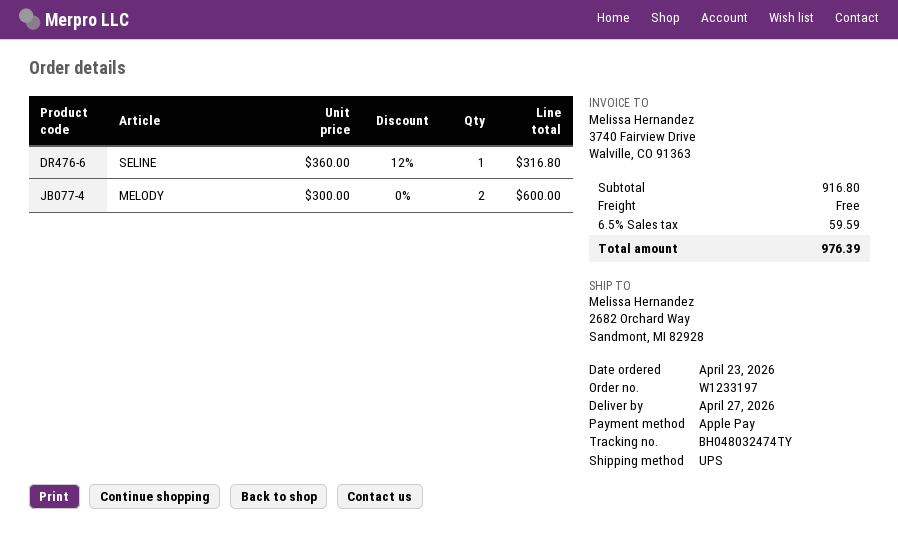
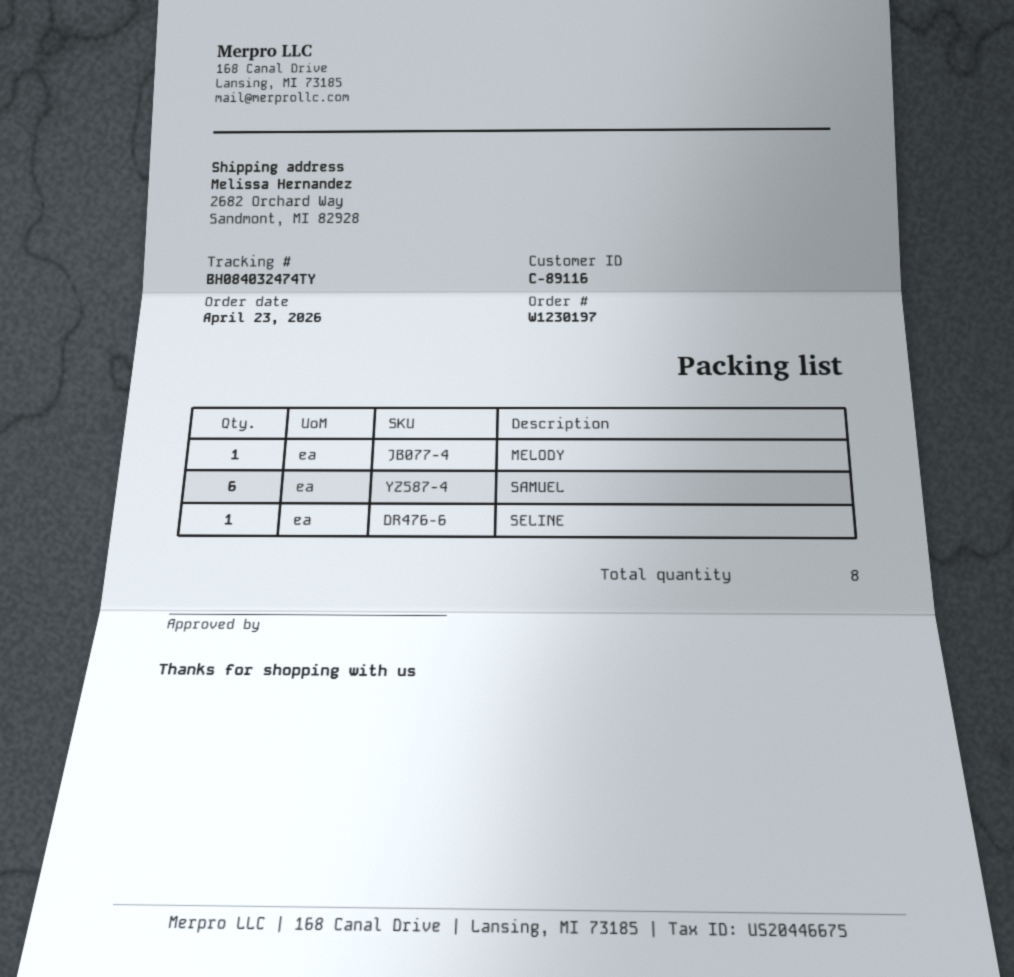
order number: W1233197 -> W1230197
tracking number: BH048032474TY -> BH084032474TY
MELODY: 2 -> 1
SAMUEL: none -> 6

